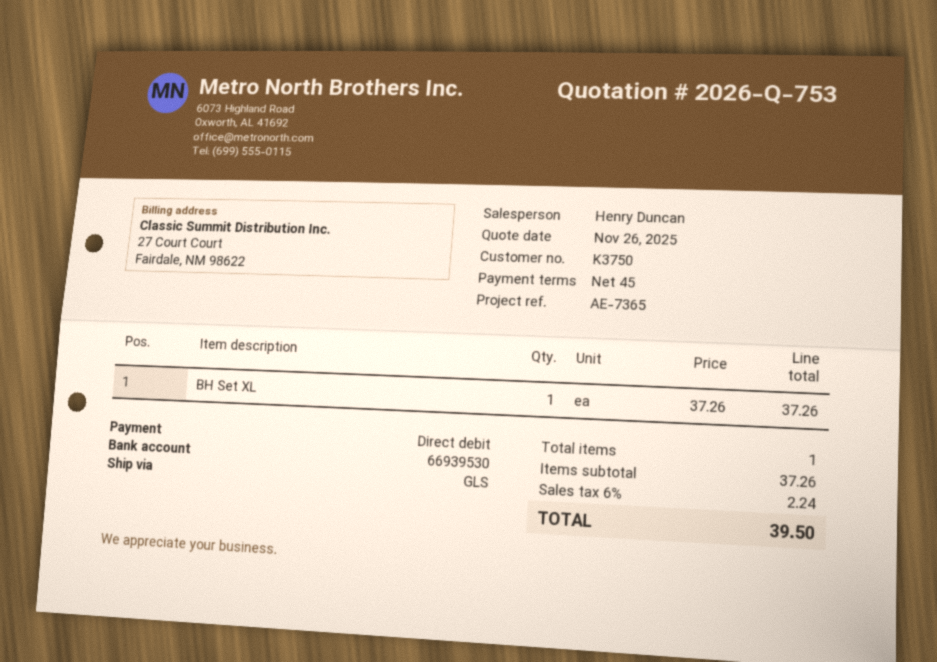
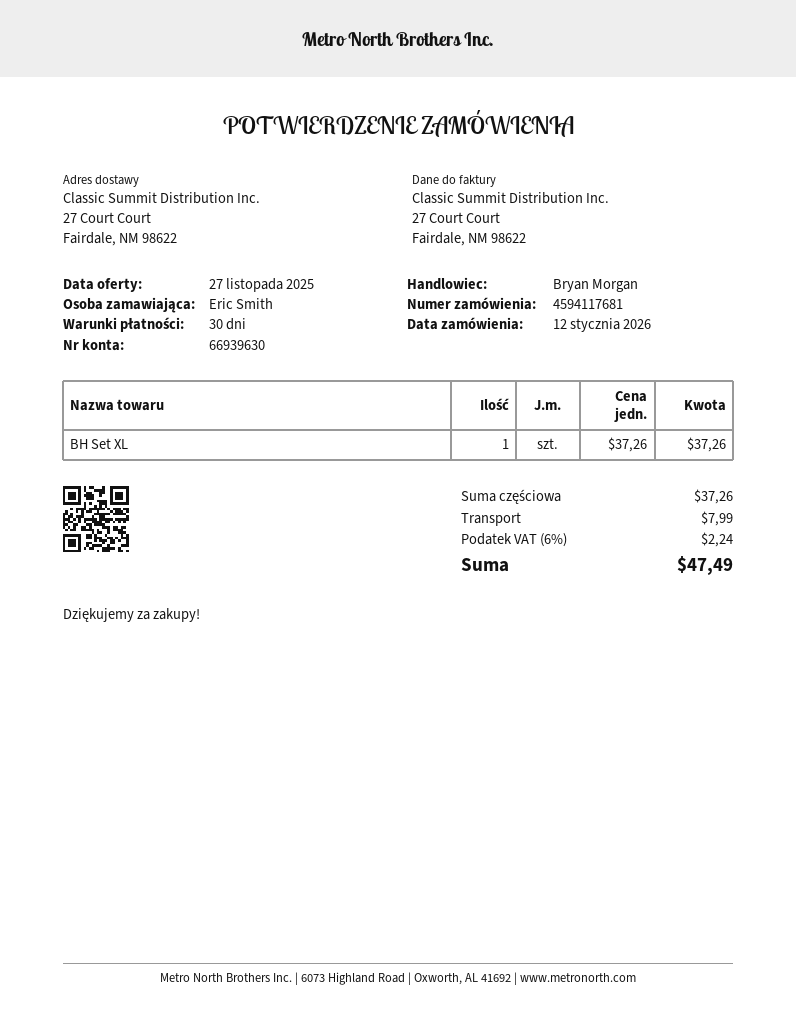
quote date: 2025-11-26 -> 2025-11-27
payment terms: 45 days -> 30 days
sales rep: Henry Duncan -> Bryan Morgan
bank account: 66939530 -> 66939630
shipping: none -> 7.99
total: 39.50 -> 47.49

